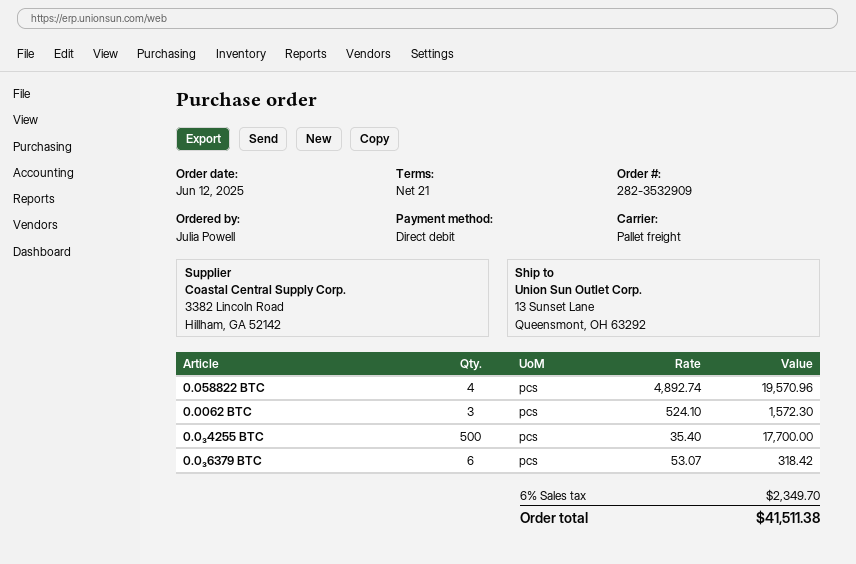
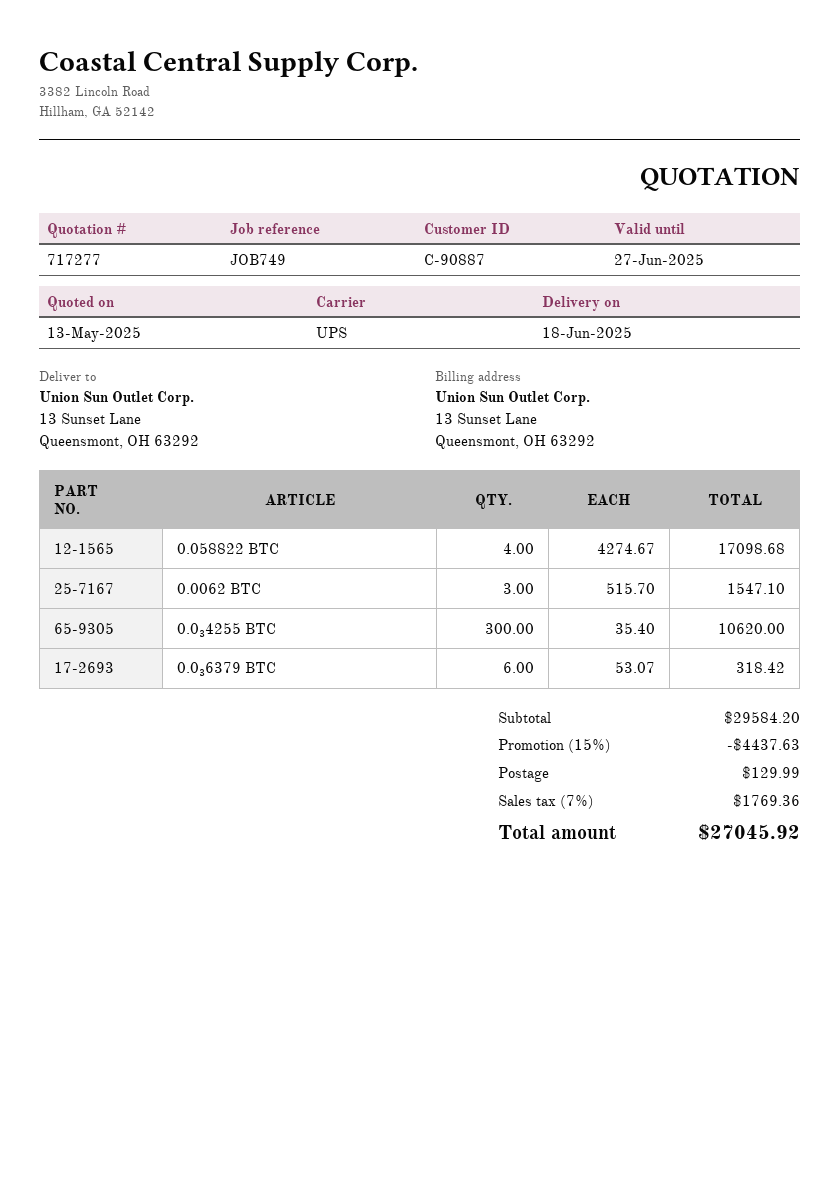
shipping method: pallet freight -> UPS
0.058822 BTC: 4 x 4892.74 = 19570.96 -> 4 x 4274.67 = 17098.68
0.0062 BTC: 3 x 524.10 = 1572.30 -> 3 x 515.70 = 1547.10
0.0₃4255 BTC: 500 x 35.40 = 17700.00 -> 300 x 35.40 = 10620.00
discount: none -> 15% = 4437.63
shipping: none -> 129.99
tax: 6% = 2349.70 -> 7% = 1769.36
total: 41511.38 -> 27045.92

